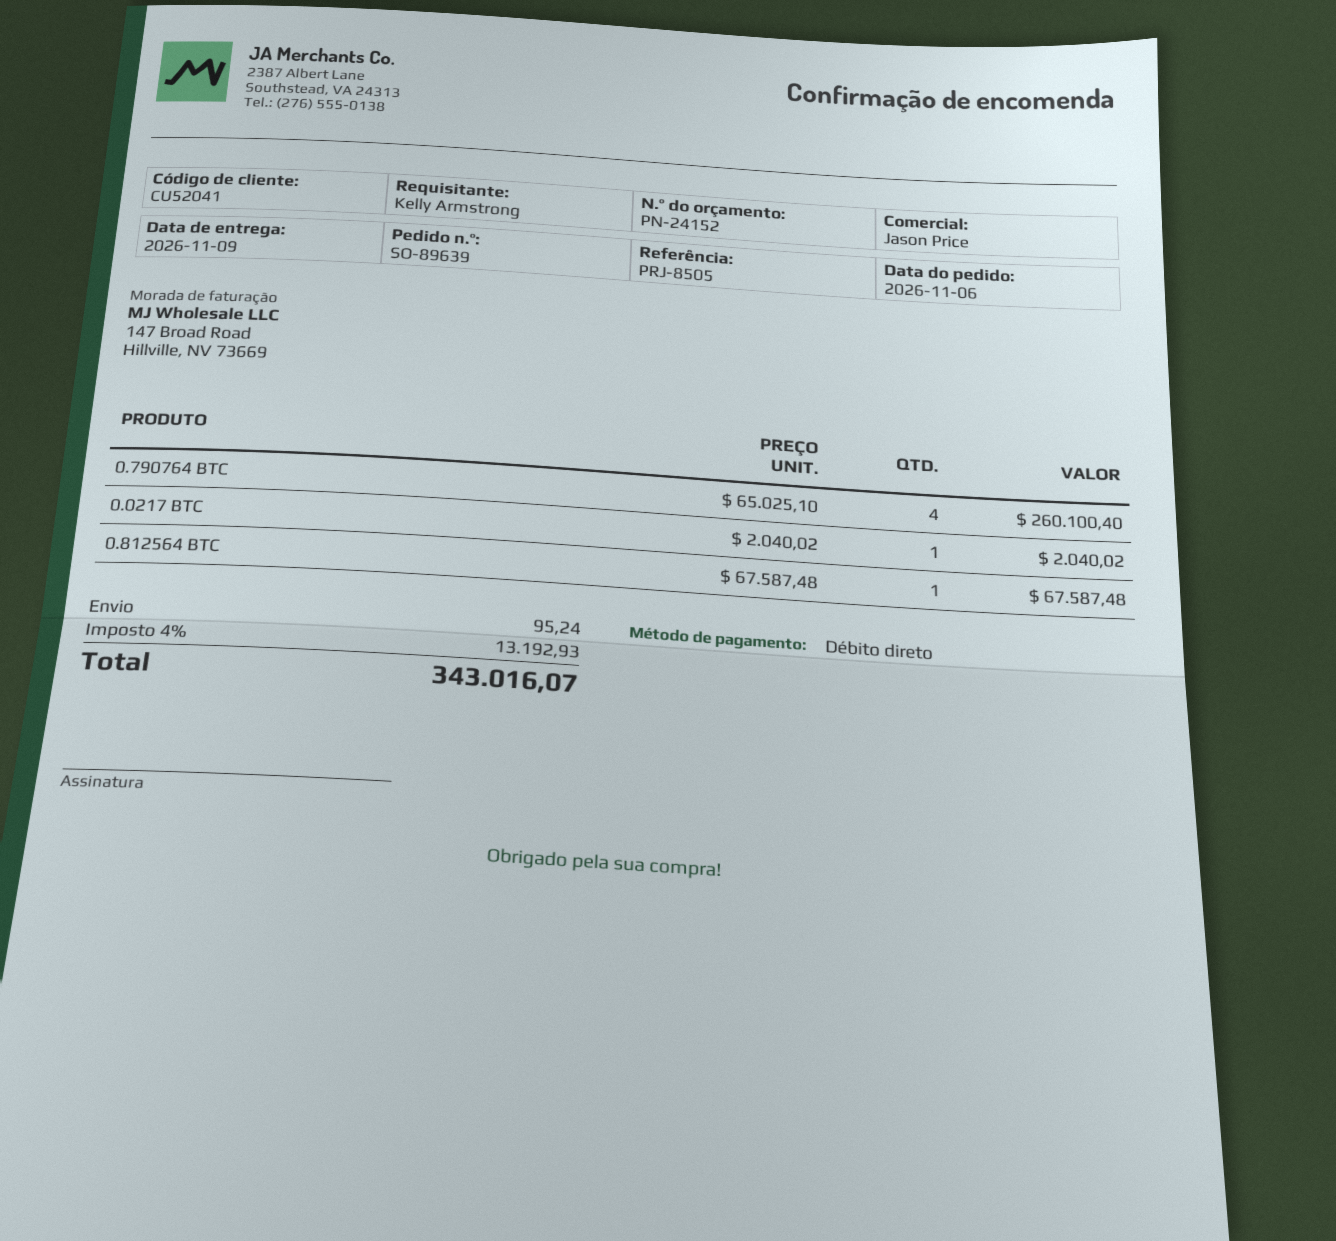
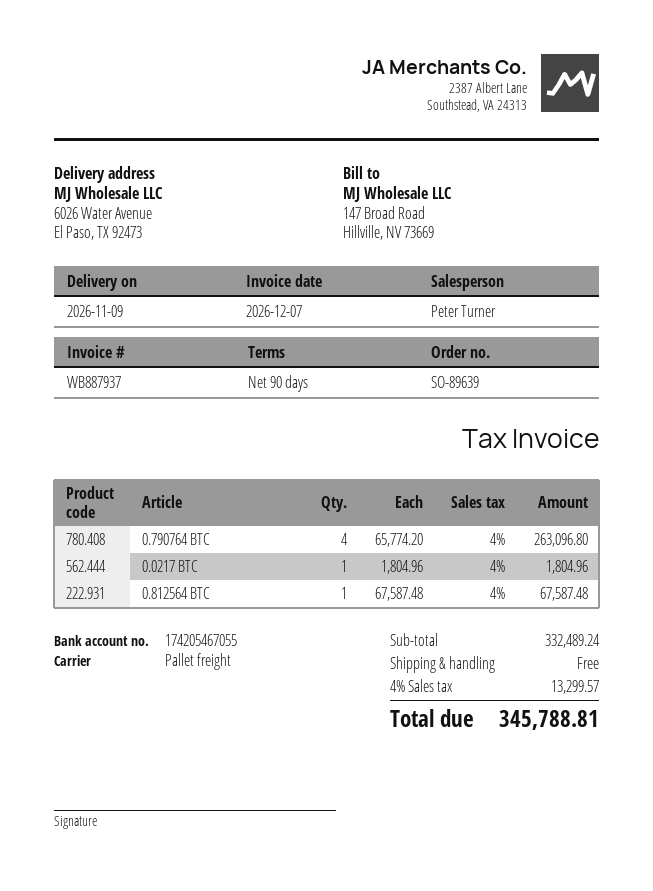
sales rep: Jason Price -> Peter Turner
0.790764 BTC: 4 x 65025.10 = 260100.40 -> 4 x 65774.20 = 263096.80
0.0217 BTC: 1 x 2040.02 = 2040.02 -> 1 x 1804.96 = 1804.96
shipping: 95.24 -> 0.00
tax: 4% = 13192.93 -> 4% = 13299.57
total: 343016.07 -> 345788.81

